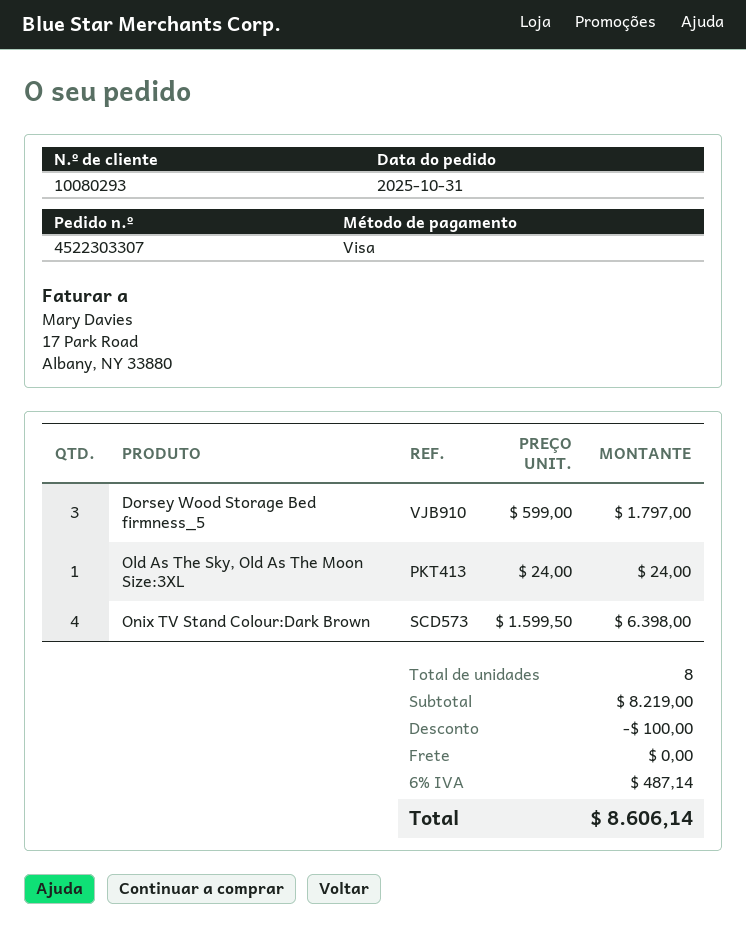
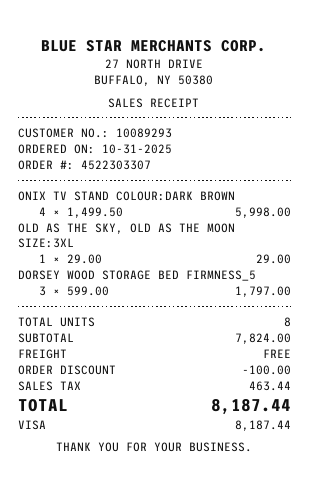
customer number: 10080293 -> 10089293
Old As The Sky, Old As The Moon Size:3XL: 1 x 24.00 = 24.00 -> 1 x 29.00 = 29.00
Onix TV Stand Colour:Dark Brown: 4 x 1599.50 = 6398.00 -> 4 x 1499.50 = 5998.00
subtotal: 8219.00 -> 7824.00
tax: 487.14 -> 463.44
total: 8606.14 -> 8187.44

